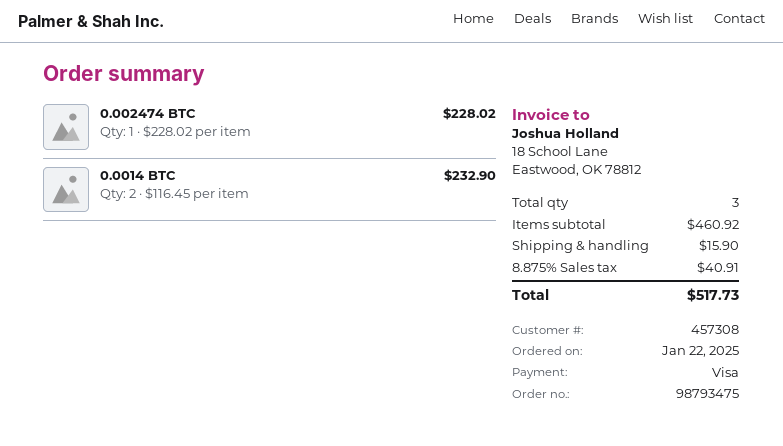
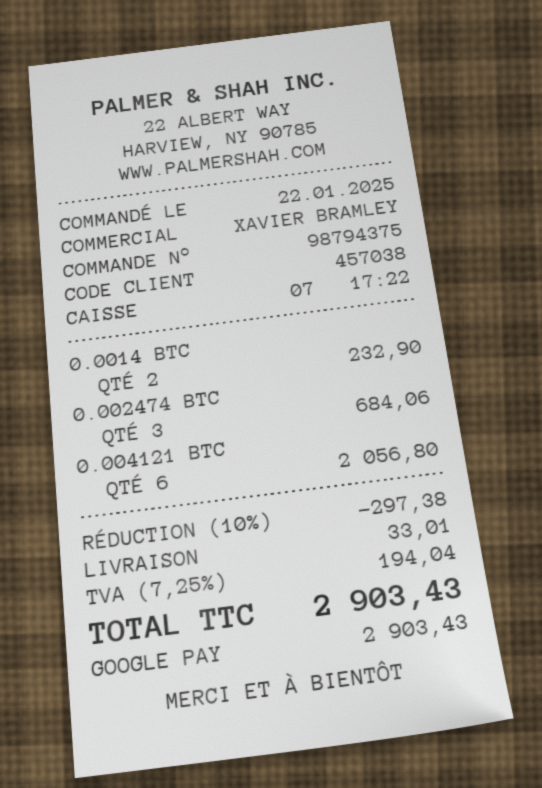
order number: 98793475 -> 98794375
customer number: 457308 -> 457038
payment method: Visa -> Google Pay
0.002474 BTC: 1 for 228.02 -> 3 for 684.06
0.004121 BTC: none -> 6 for 2056.80
discount: none -> 10% = 297.38
shipping: 15.90 -> 33.01
tax: 8.875% = 40.91 -> 7.25% = 194.04
total: 517.73 -> 2903.43

